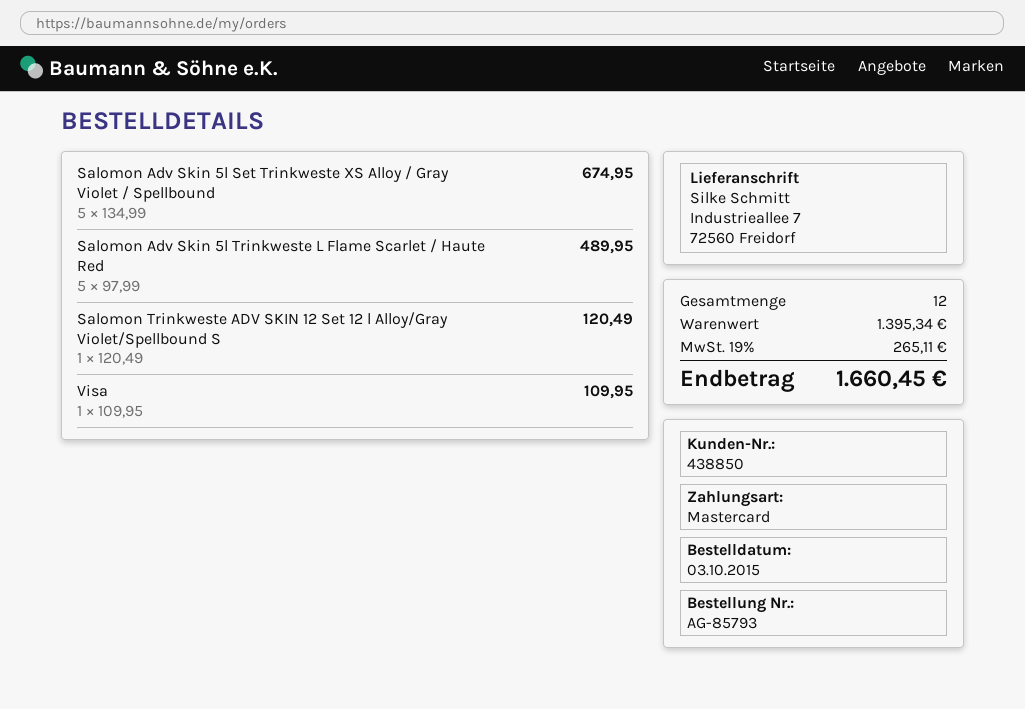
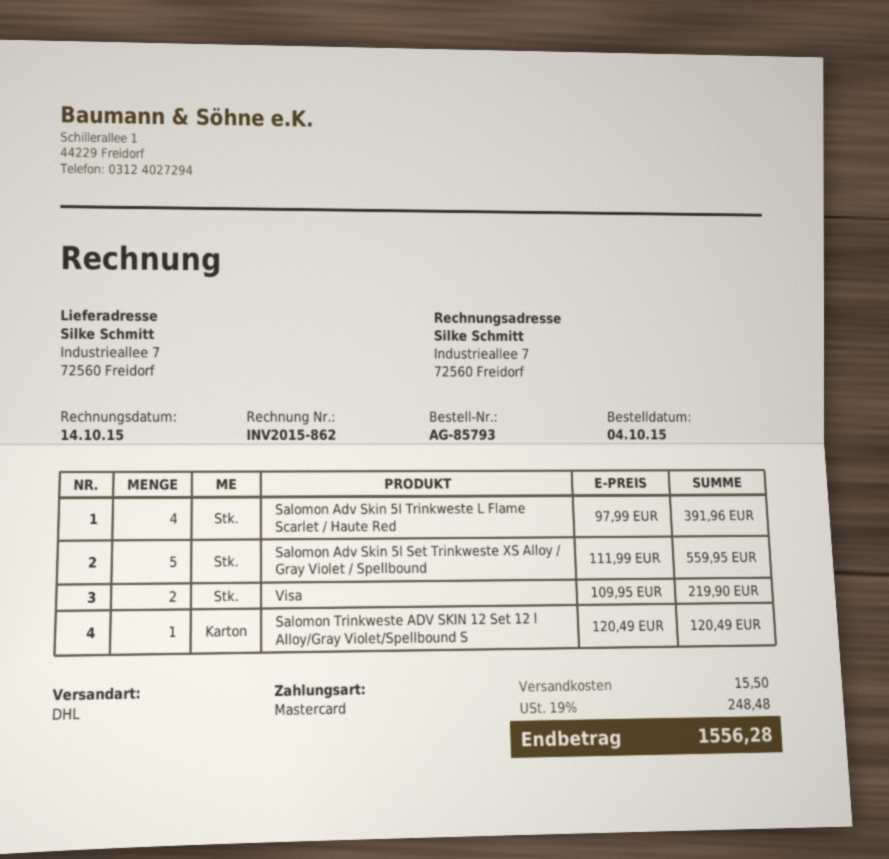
order date: 2015-10-03 -> 2015-10-04
Salomon Adv Skin 5l Set Trinkweste XS Alloy / Gray Violet / Spellbound: 5 x 134.99 = 674.95 -> 5 x 111.99 = 559.95
Salomon Adv Skin 5l Trinkweste L Flame Scarlet / Haute Red: 5 x 97.99 = 489.95 -> 4 x 97.99 = 391.96
Visa: 1 x 109.95 = 109.95 -> 2 x 109.95 = 219.90
shipping: none -> 15.50
tax: 19% = 265.11 -> 19% = 248.48
total: 1660.45 -> 1556.28

